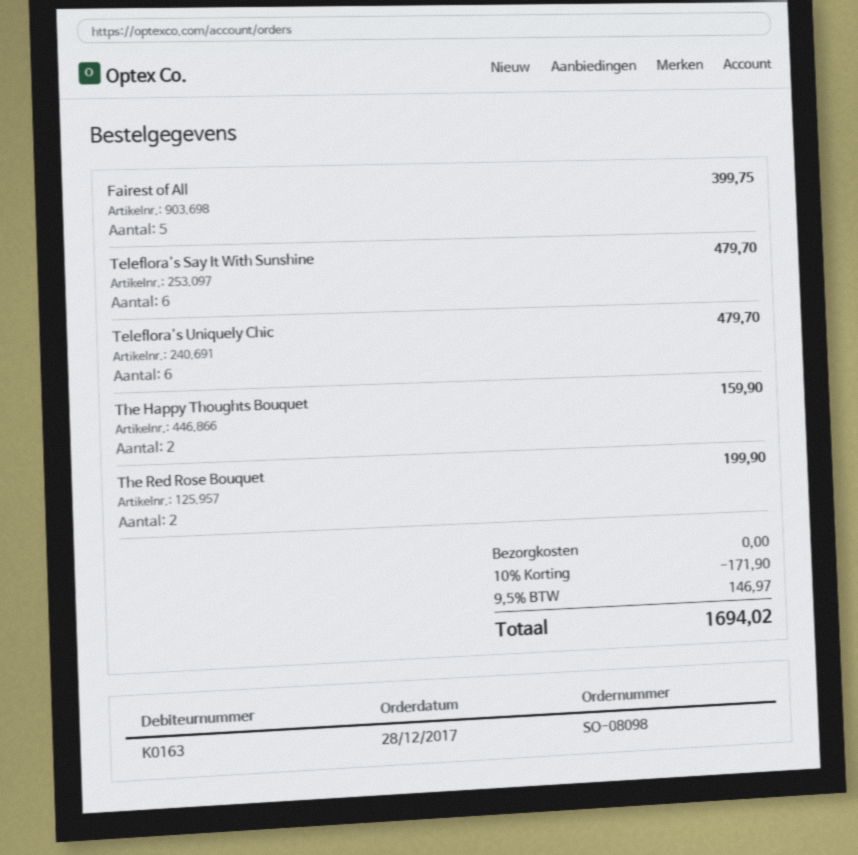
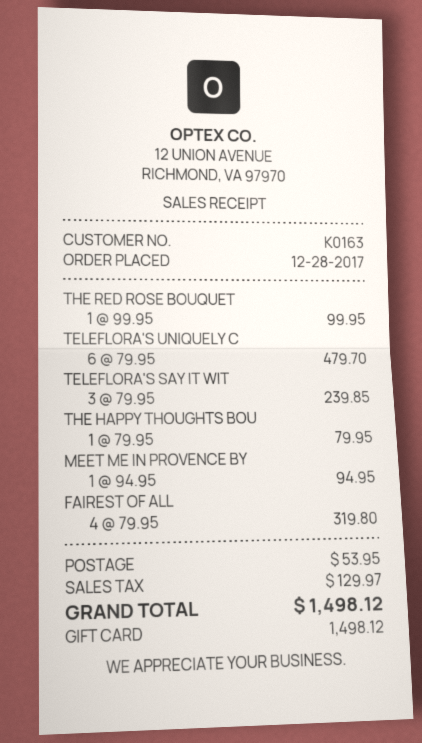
Fairest of All: 5 for 399.75 -> 4 for 319.80
Teleflora's Say It With Sunshine: 6 for 479.70 -> 3 for 239.85
The Happy Thoughts Bouquet: 2 for 159.90 -> 1 for 79.95
The Red Rose Bouquet: 2 for 199.90 -> 1 for 99.95
MEET ME IN PROVENCE BY: none -> 1 for 94.95
discount: 10% = 171.90 -> none
shipping: 0.00 -> 53.95
tax: 146.97 -> 129.97
total: 1694.02 -> 1498.12

